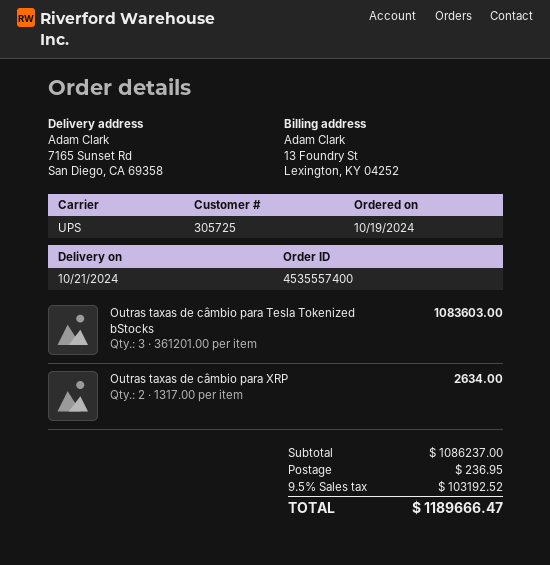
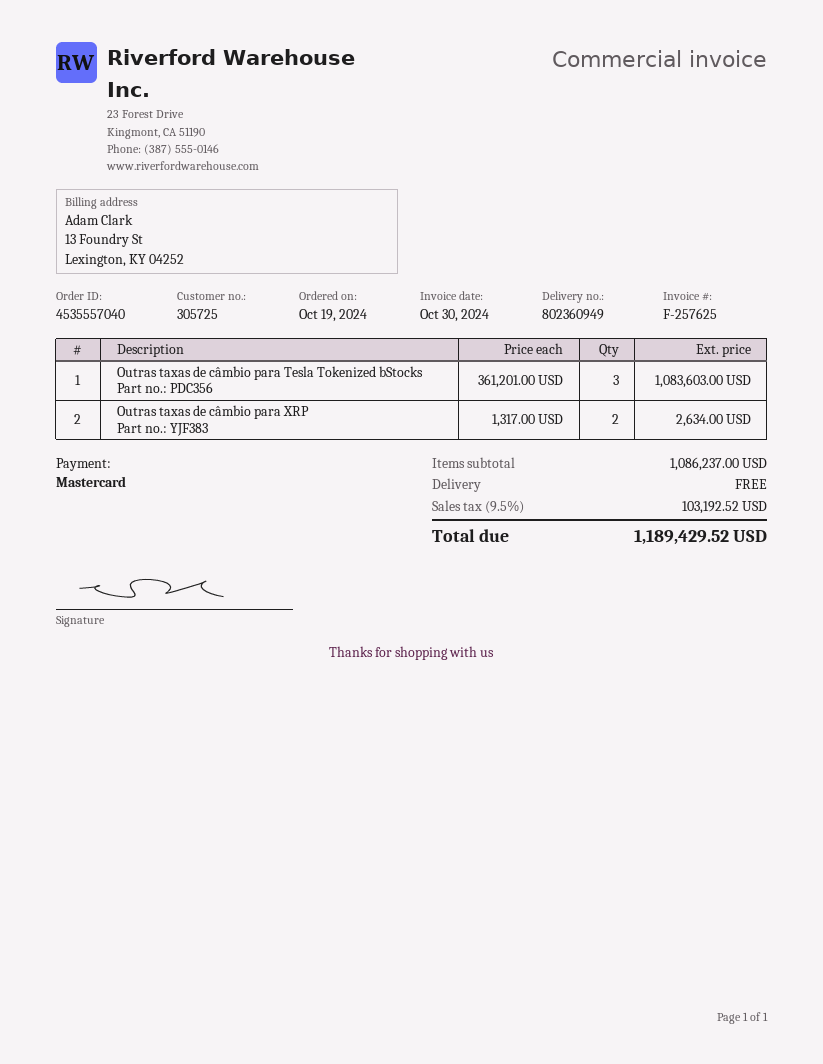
order number: 4535557400 -> 4535557040
shipping: 236.95 -> 0.00
total: 1189666.47 -> 1189429.52

